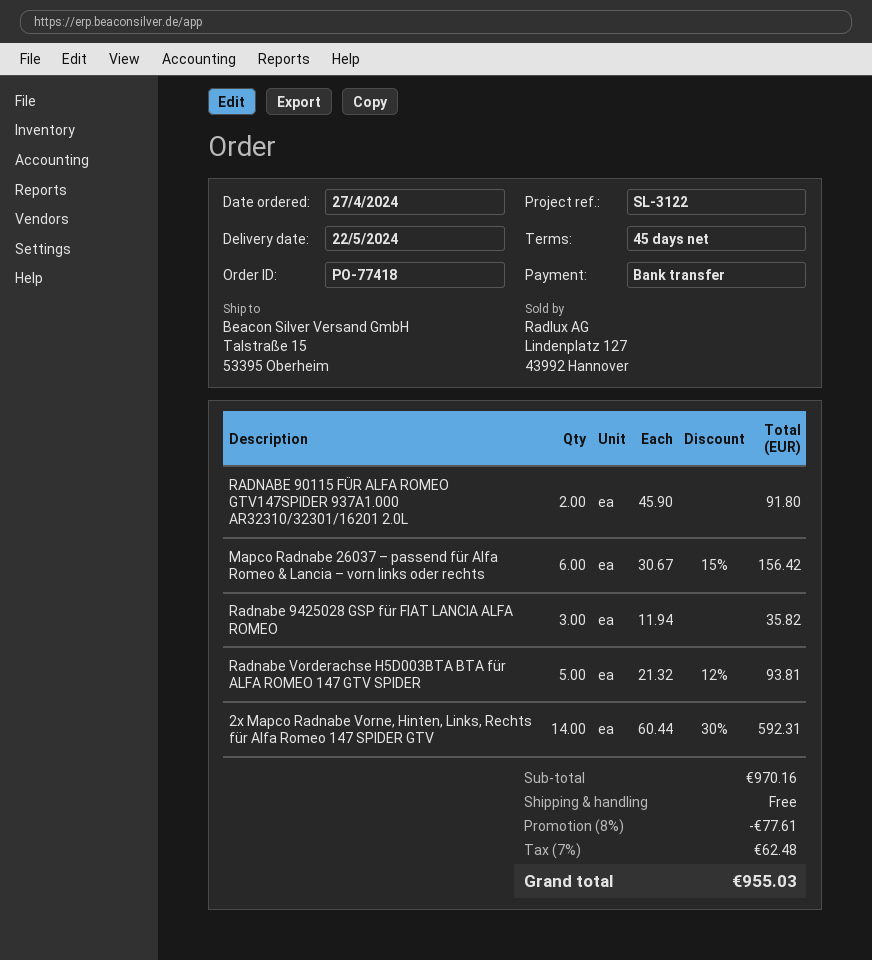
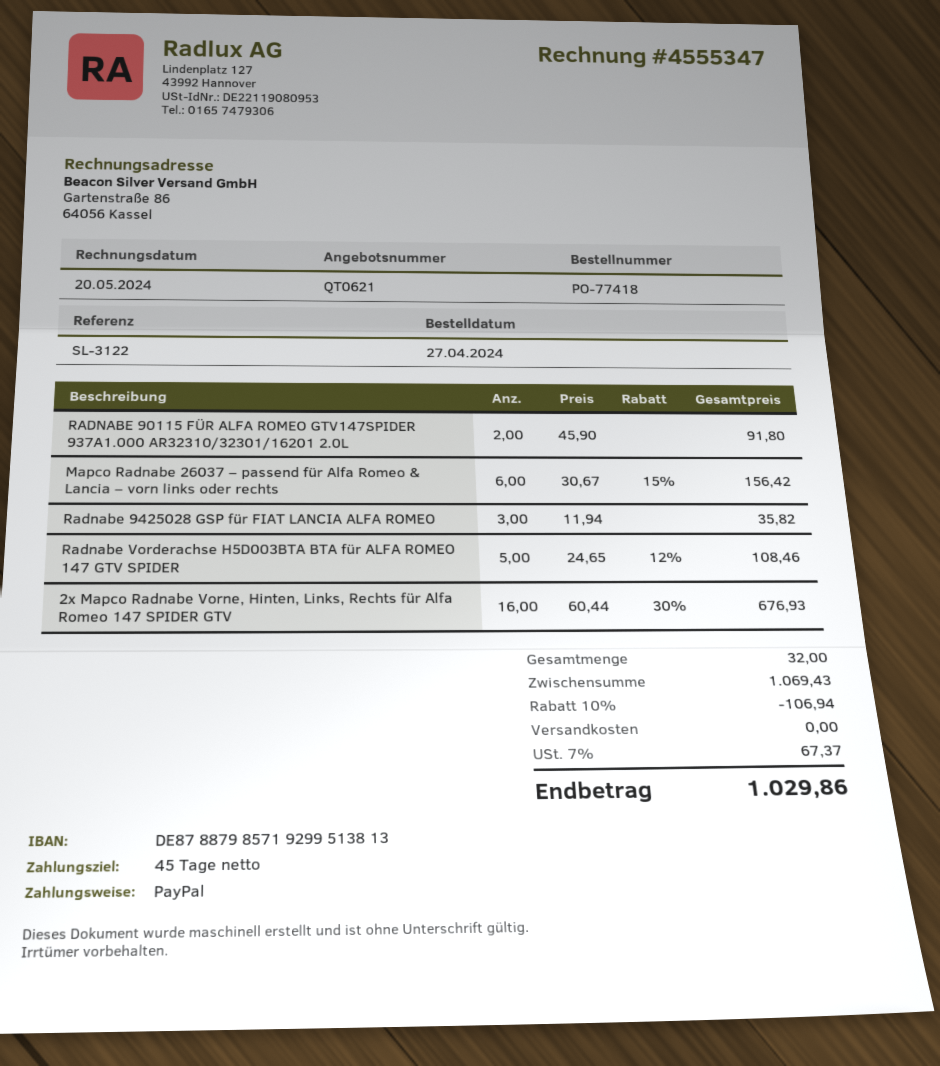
payment method: bank transfer -> PayPal
Radnabe Vorderachse H5D003BTA BTA für ALFA ROMEO 147 GTV SPIDER: 5 x 21.32 - 12% = 93.81 -> 5 x 24.65 - 12% = 108.46
2x Mapco Radnabe Vorne, Hinten, Links, Rechts für Alfa Romeo 147 SPIDER GTV: 14 x 60.44 - 30% = 592.31 -> 16 x 60.44 - 30% = 676.93
subtotal: 970.16 -> 1069.43
discount: 8% = 77.61 -> 10% = 106.94
tax: 7% = 62.48 -> 7% = 67.37
total: 955.03 -> 1029.86

